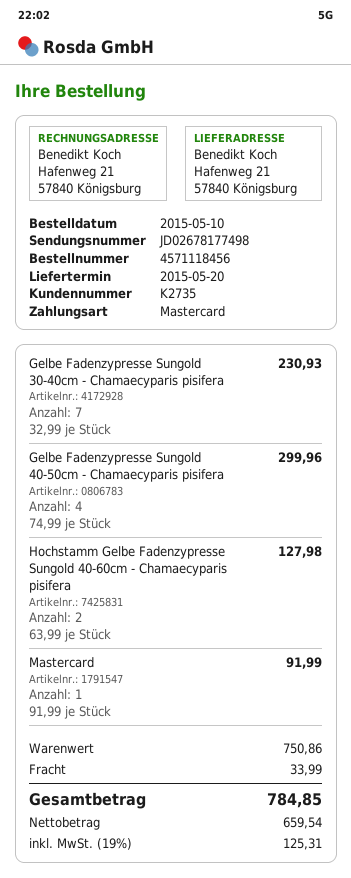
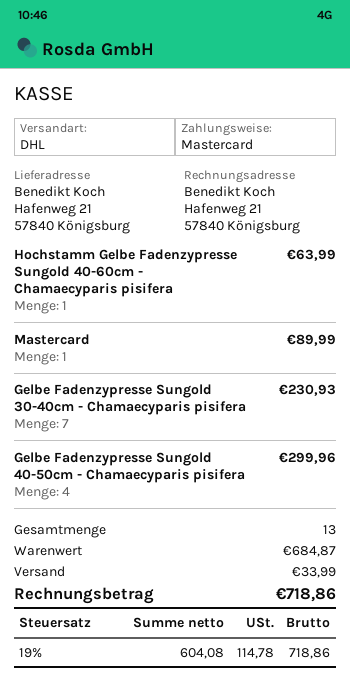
Hochstamm Gelbe Fadenzypresse Sungold 40-60cm - Chamaecyparis pisifera: 2 for 127.98 -> 1 for 63.99
Mastercard: 1 for 91.99 -> 1 for 89.99
subtotal: 750.86 -> 684.87
net: 659.54 -> 604.08
tax: 19% = 125.31 -> 19% = 114.78
total: 784.85 -> 718.86

